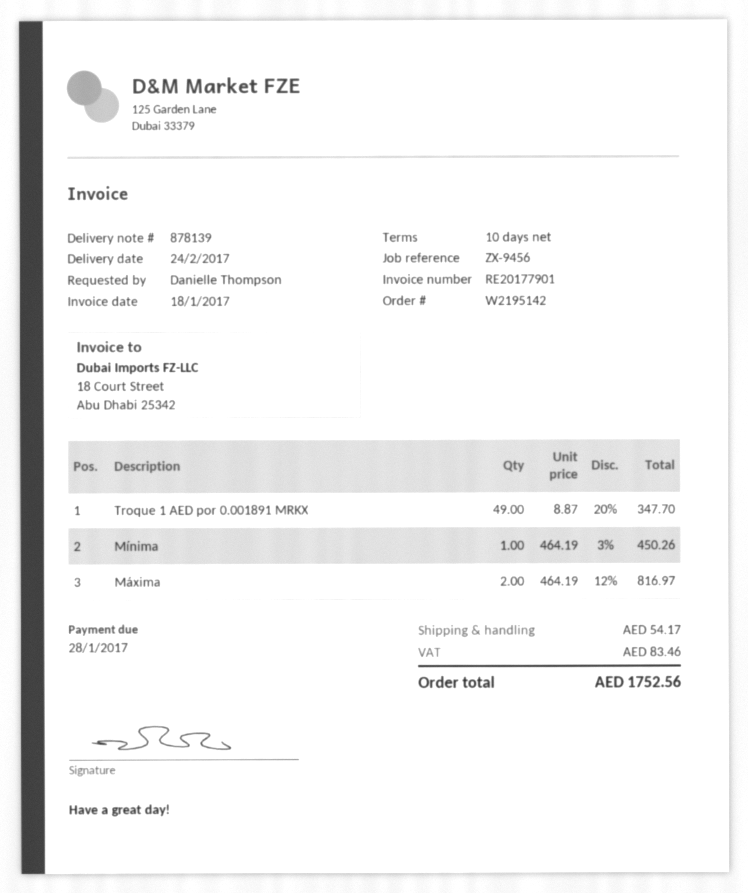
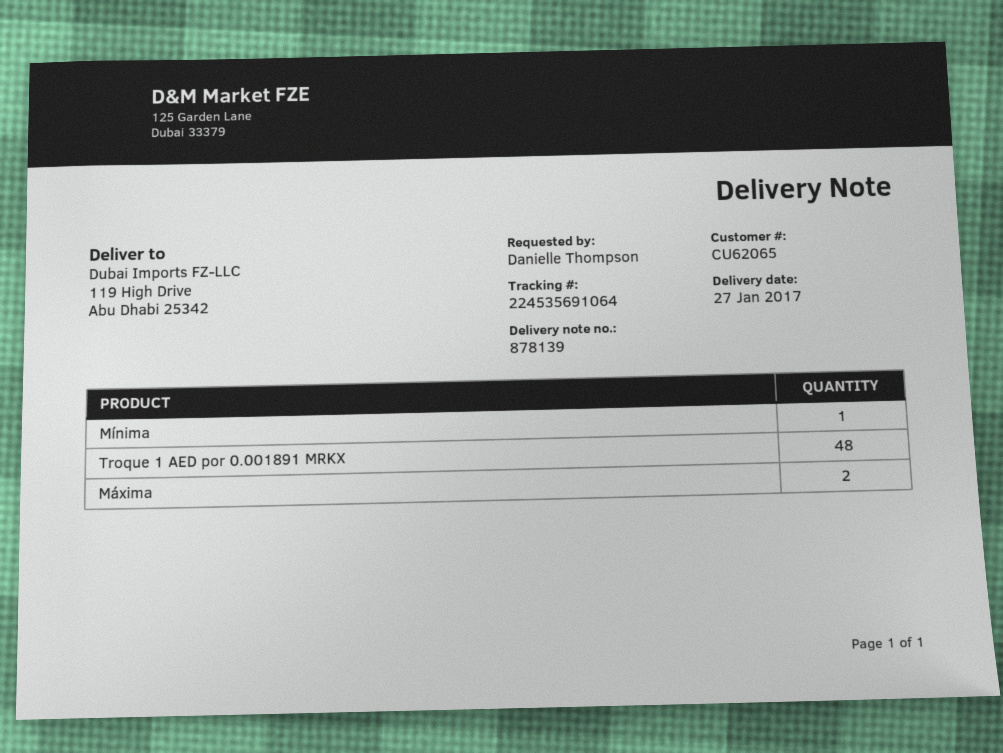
delivery date: 2017-02-24 -> 2017-01-27
Troque 1 AED por 0.001891 MRKX: 49 -> 48

